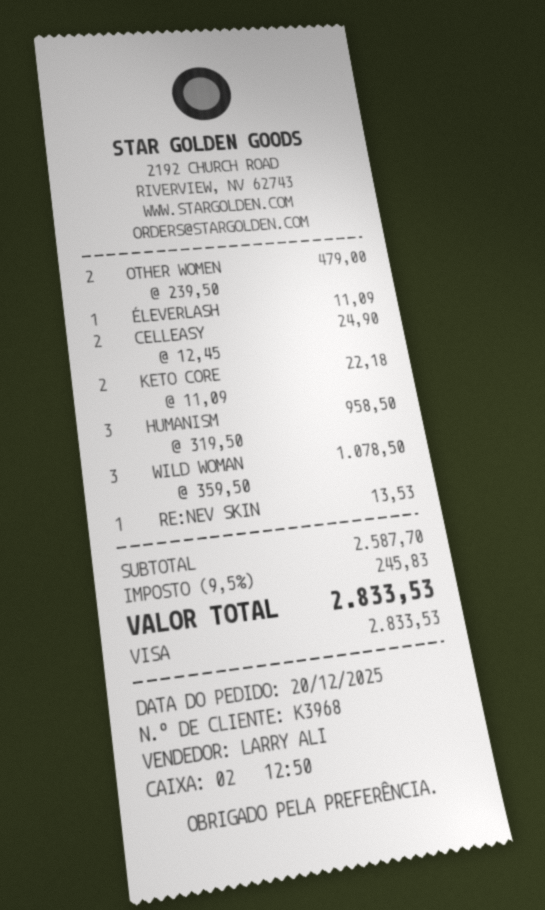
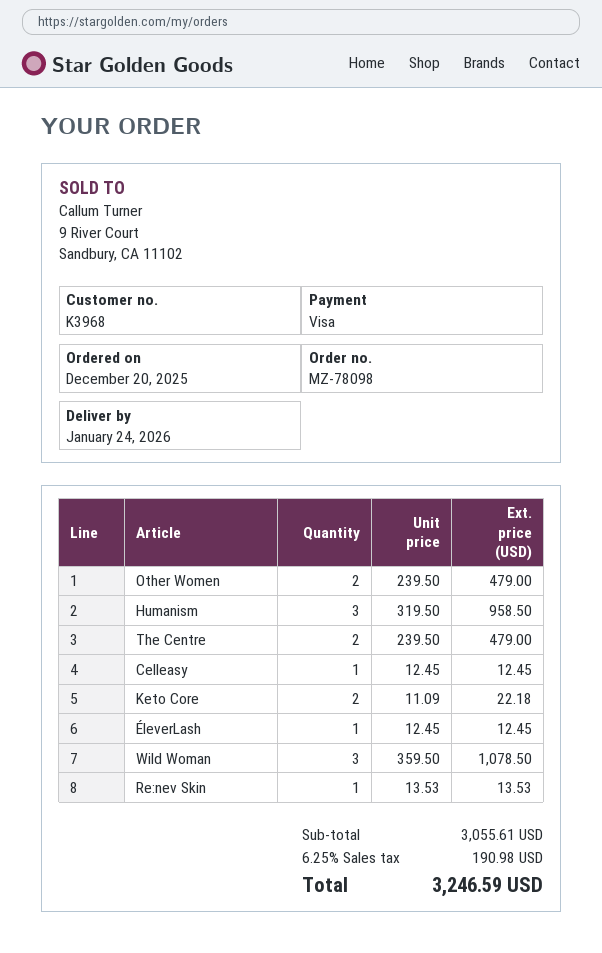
ÉLEVERLASH: 1 x 11.09 = 11.09 -> 1 x 12.45 = 12.45
CELLEASY: 2 x 12.45 = 24.90 -> 1 x 12.45 = 12.45
The Centre: none -> 2 x 239.50 = 479.00
subtotal: 2587.70 -> 3055.61
tax: 9.5% = 245.83 -> 6.25% = 190.98
total: 2833.53 -> 3246.59

